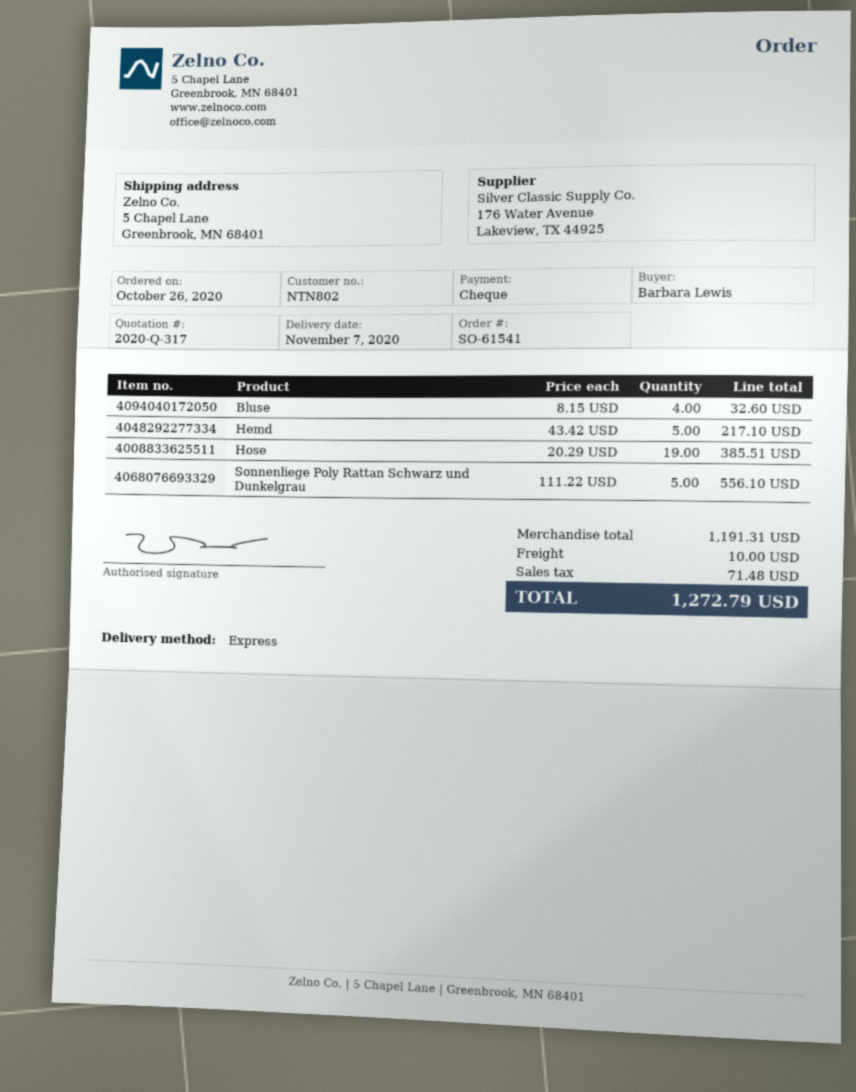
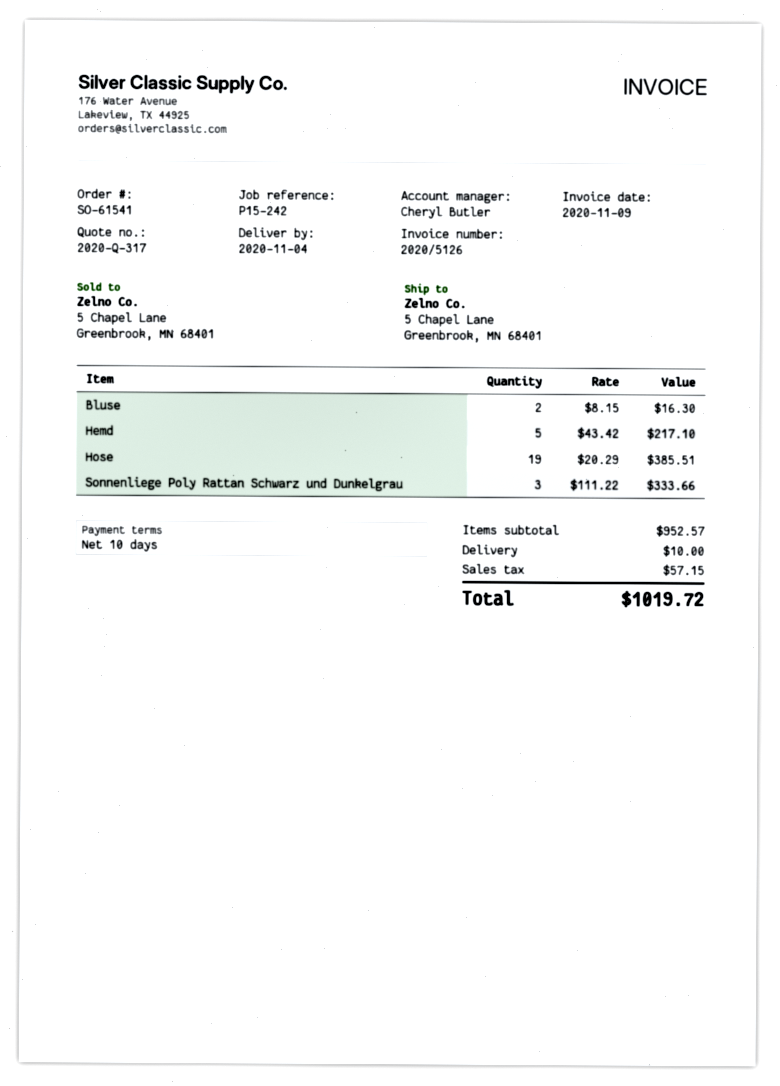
delivery date: 2020-11-07 -> 2020-11-04
Bluse: 4 x 8.15 = 32.60 -> 2 x 8.15 = 16.30
Sonnenliege Poly Rattan Schwarz und Dunkelgrau: 5 x 111.22 = 556.10 -> 3 x 111.22 = 333.66
subtotal: 1191.31 -> 952.57
tax: 71.48 -> 57.15
total: 1272.79 -> 1019.72

